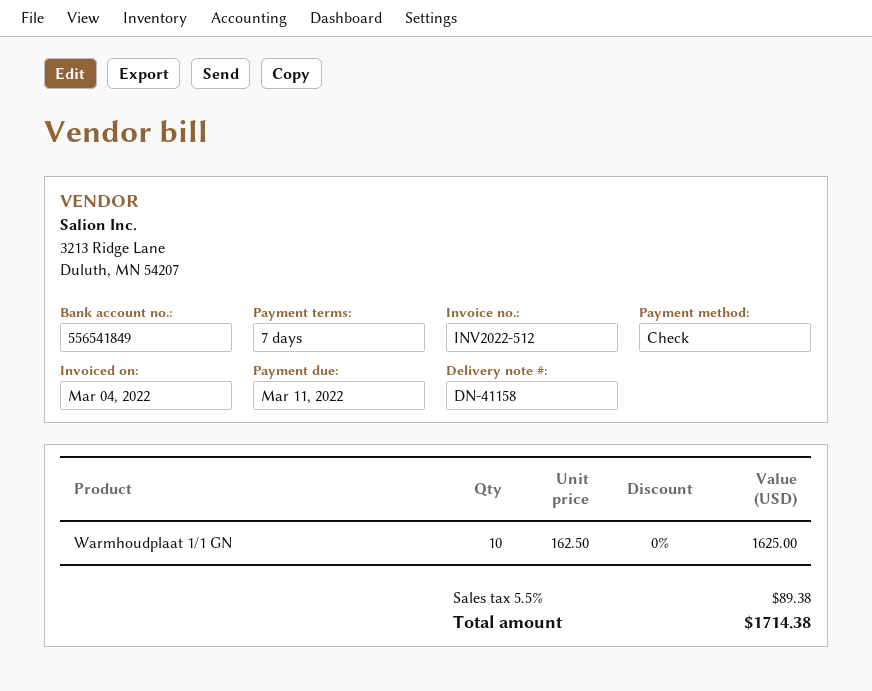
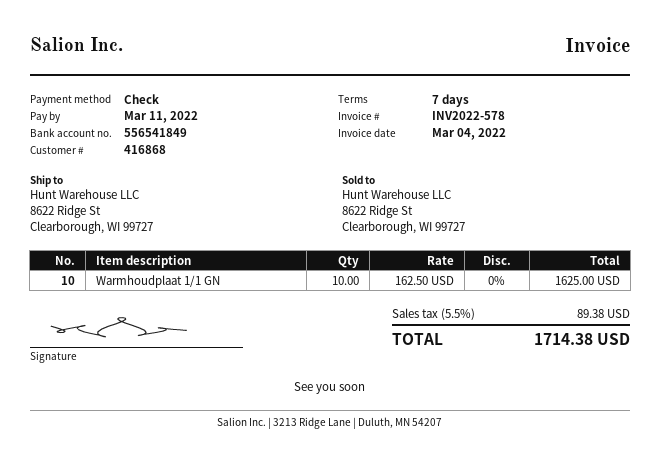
invoice number: INV2022-512 -> INV2022-578

